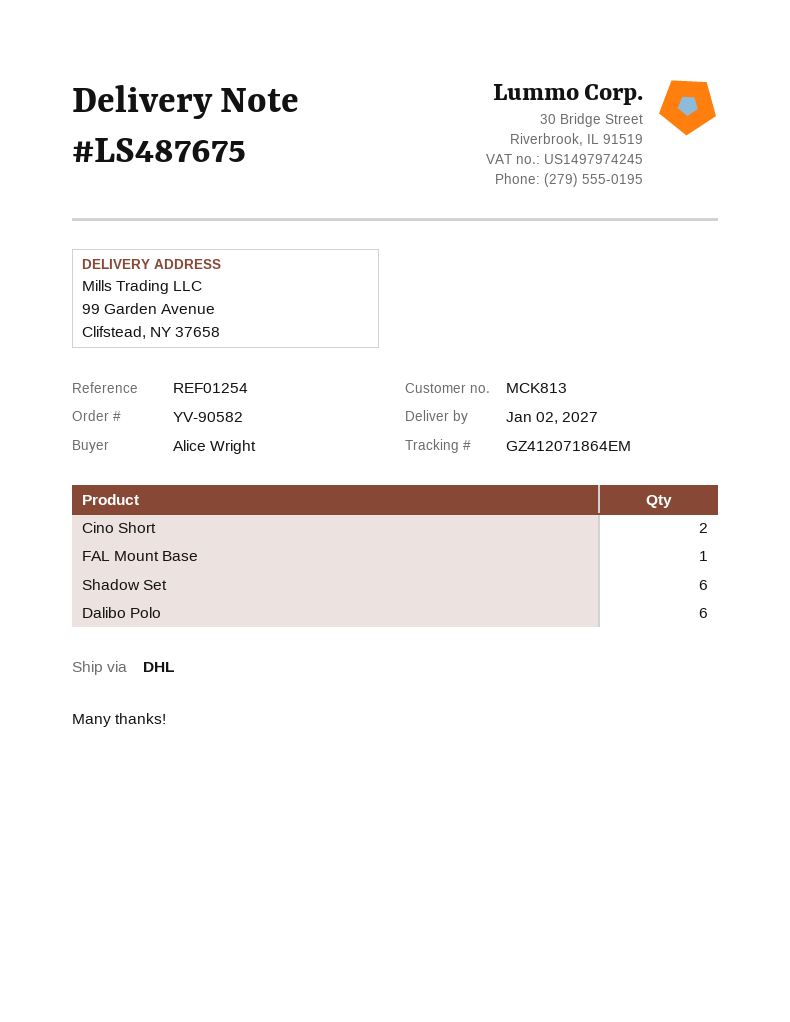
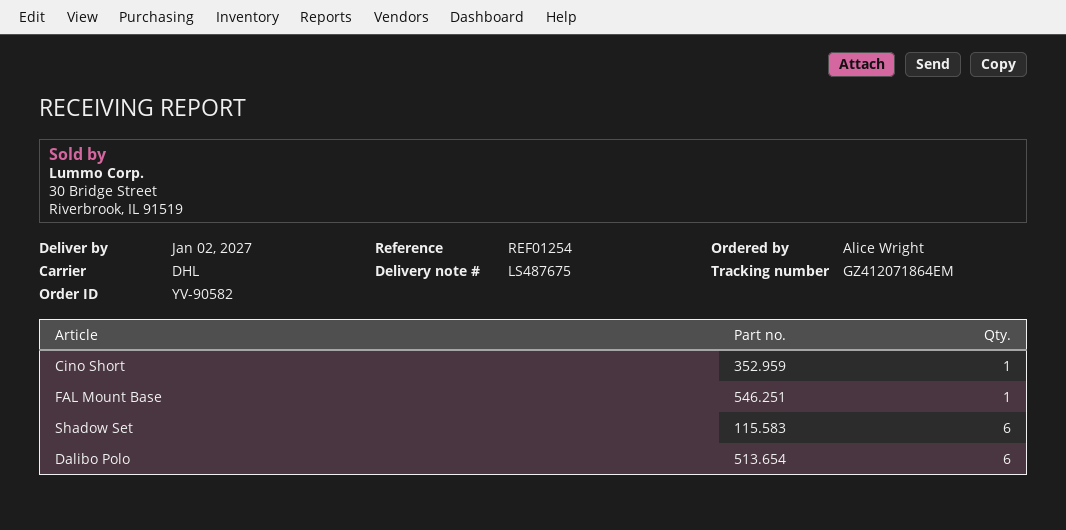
Cino Short: 2 -> 1

